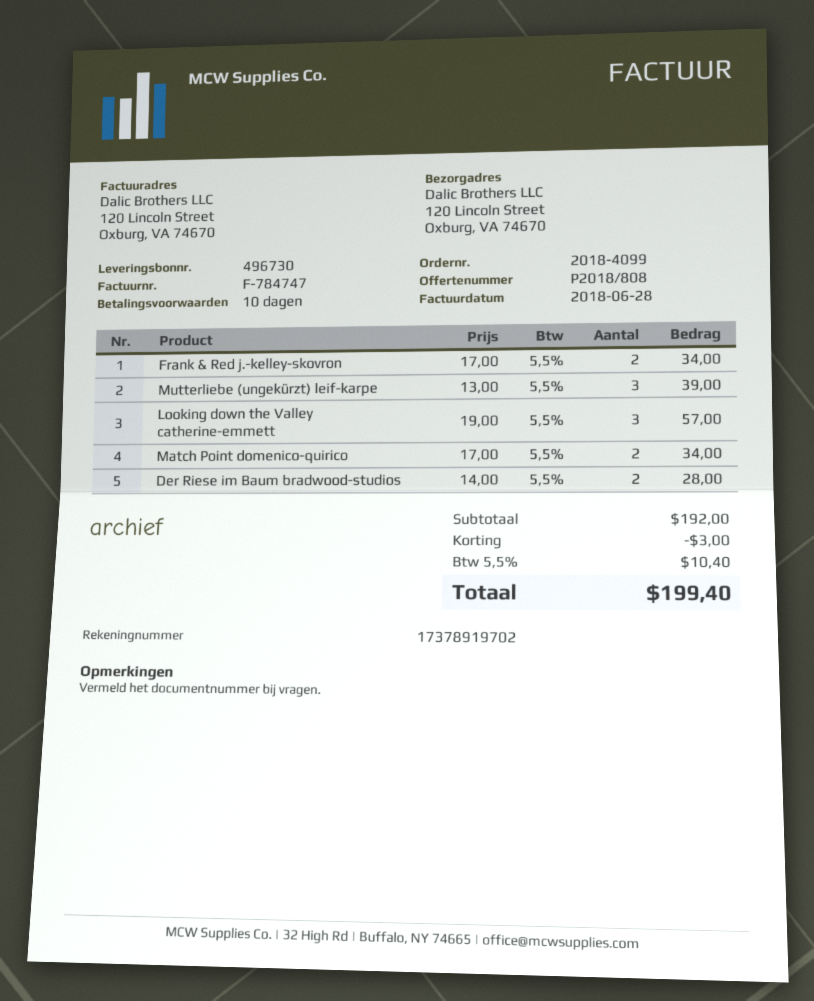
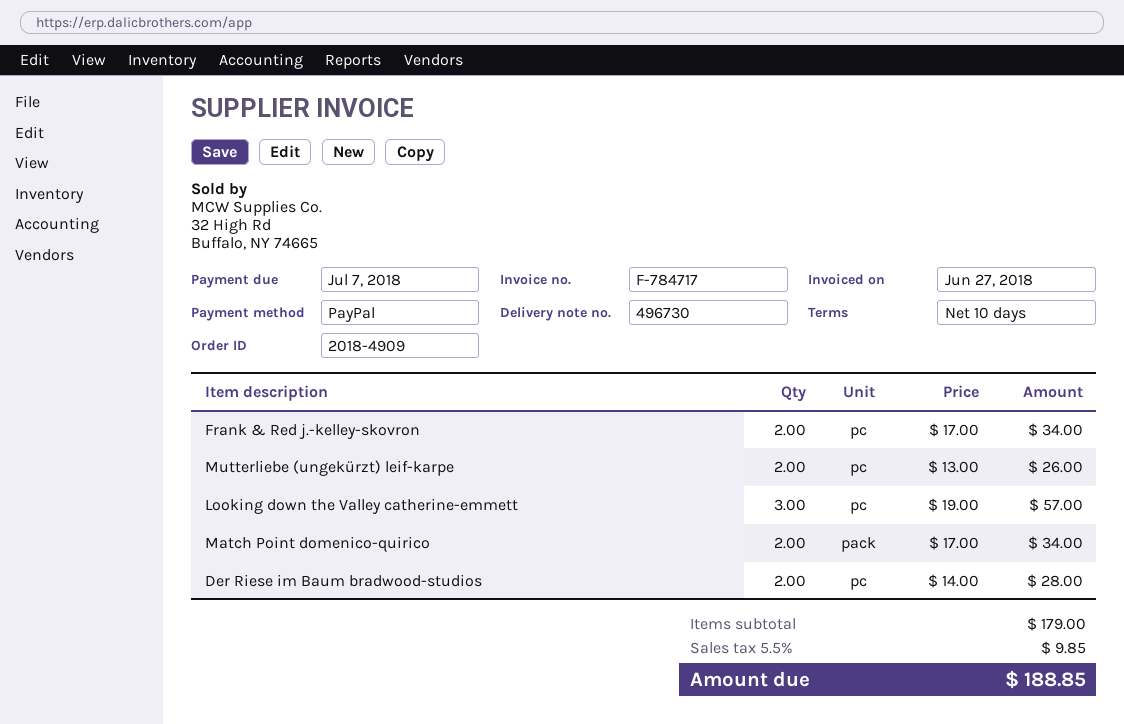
order number: 2018-4099 -> 2018-4909
invoice number: F-784747 -> F-784717
invoice date: 2018-06-28 -> 2018-06-27
Mutterliebe (ungekürzt) leif-karpe: 3 x 13.00 = 39.00 -> 2 x 13.00 = 26.00
subtotal: 192.00 -> 179.00
discount: 3.00 -> none
tax: 5.5% = 10.40 -> 5.5% = 9.85
total: 199.40 -> 188.85

